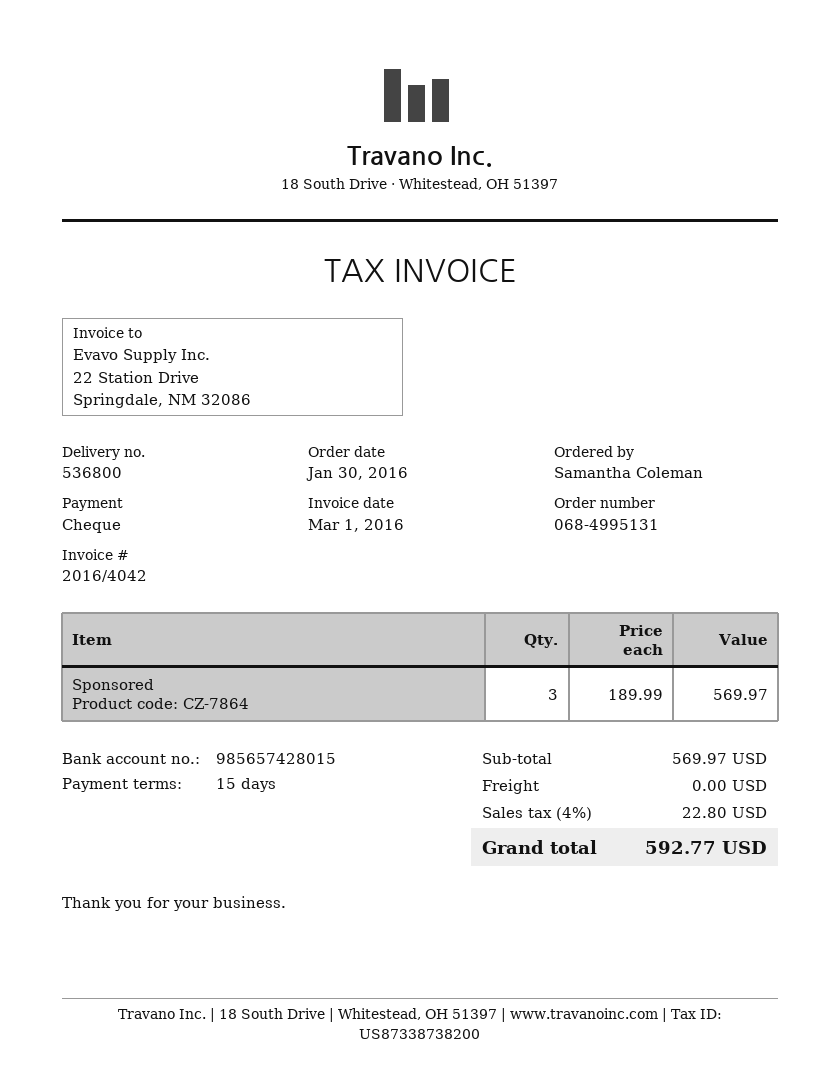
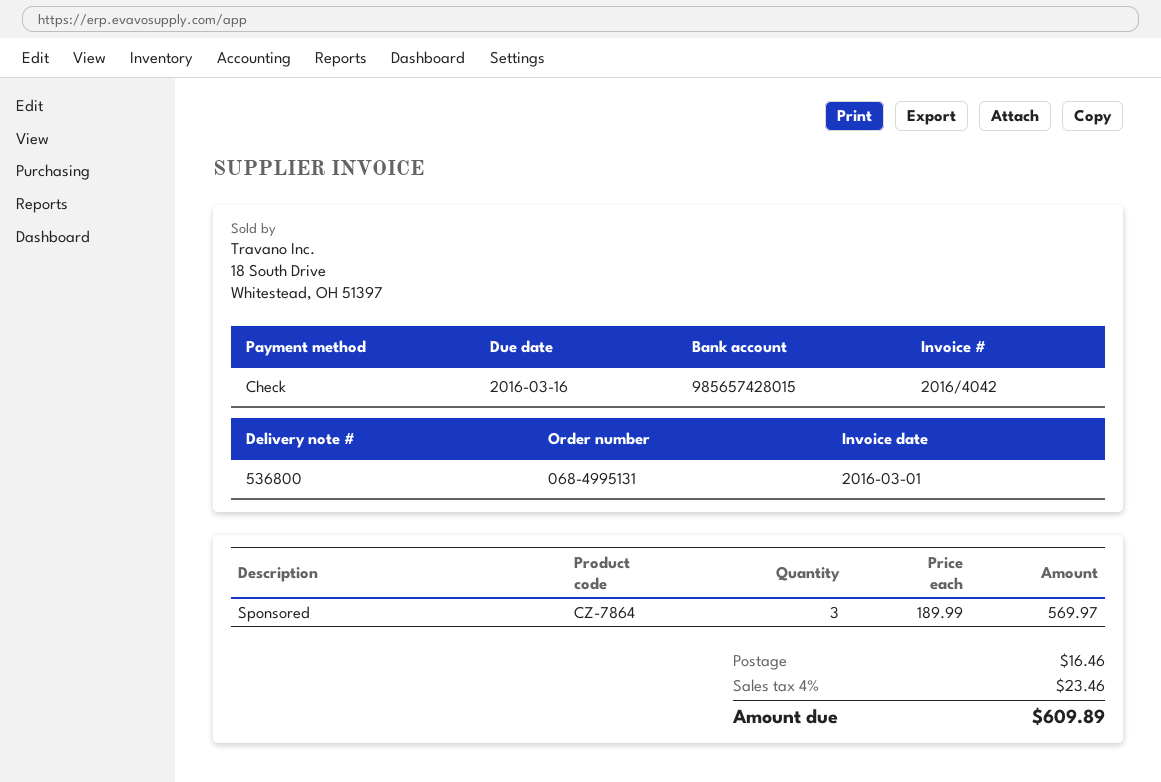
shipping: 0.00 -> 16.46
tax: 4% = 22.80 -> 4% = 23.46
total: 592.77 -> 609.89

